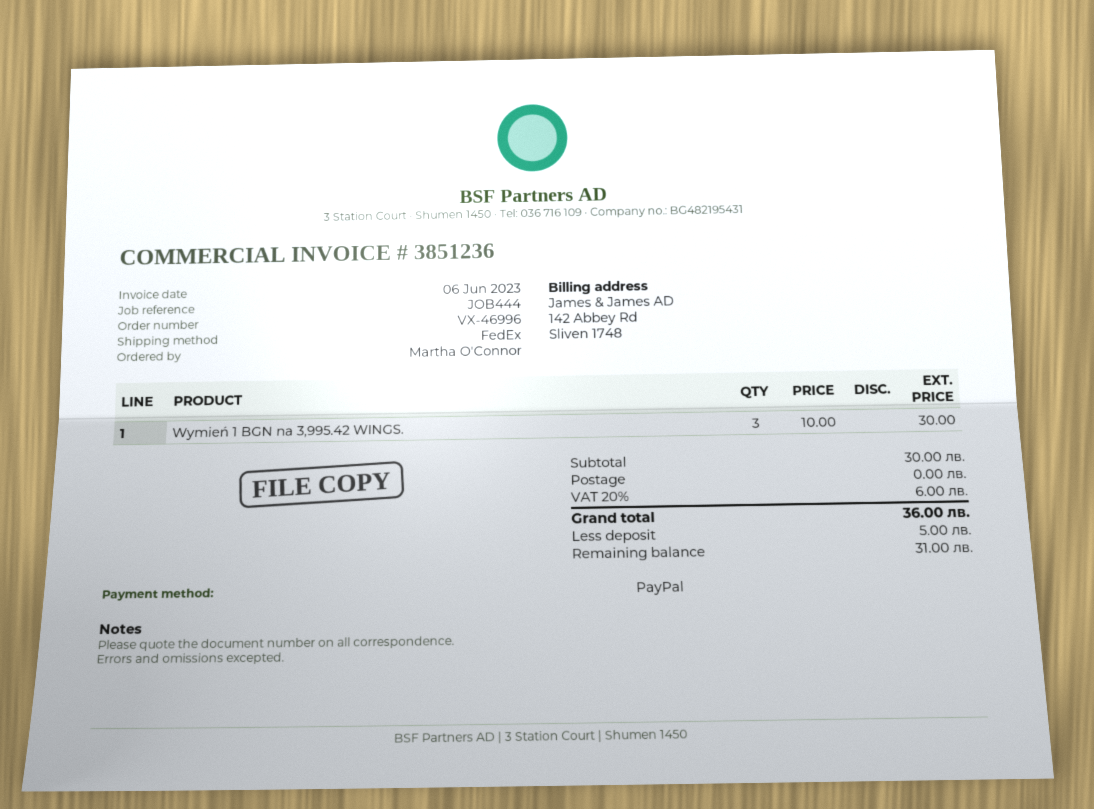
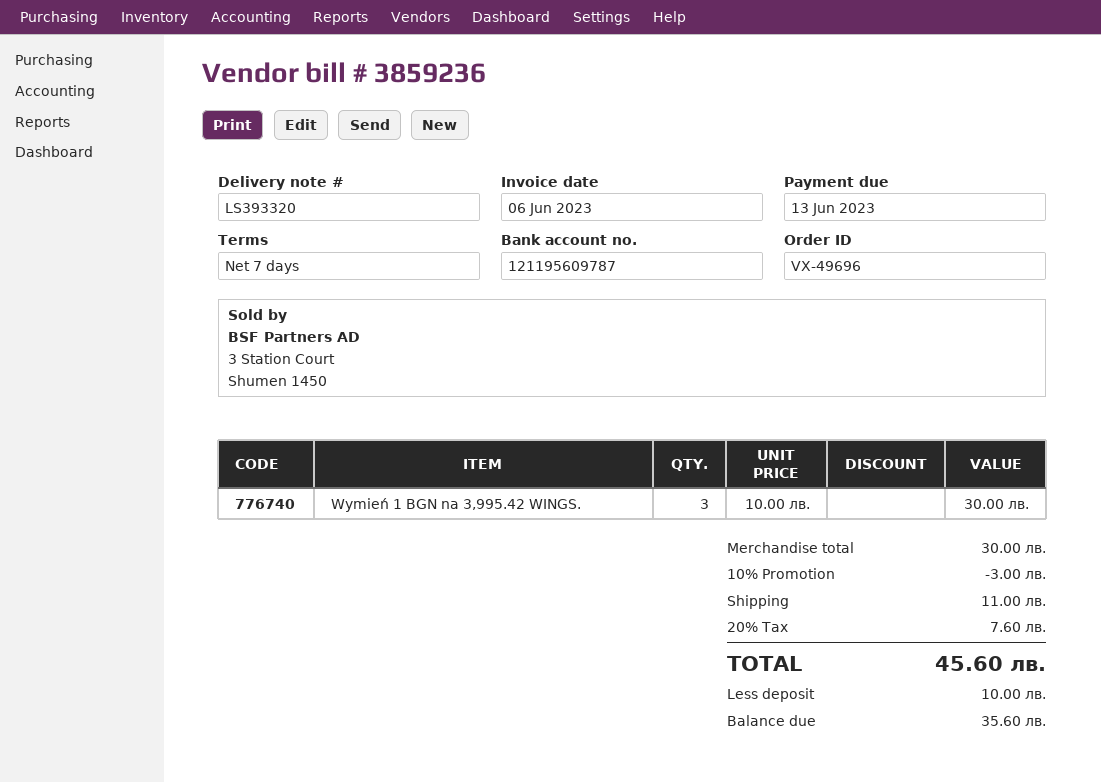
order number: VX-46996 -> VX-49696
invoice number: 3851236 -> 3859236
discount: none -> 10% = 3.00
shipping: 0.00 -> 11.00
tax: 20% = 6.00 -> 20% = 7.60
total: 36.00 -> 45.60
deposit: 5.00 -> 10.00
balance: 31.00 -> 35.60

